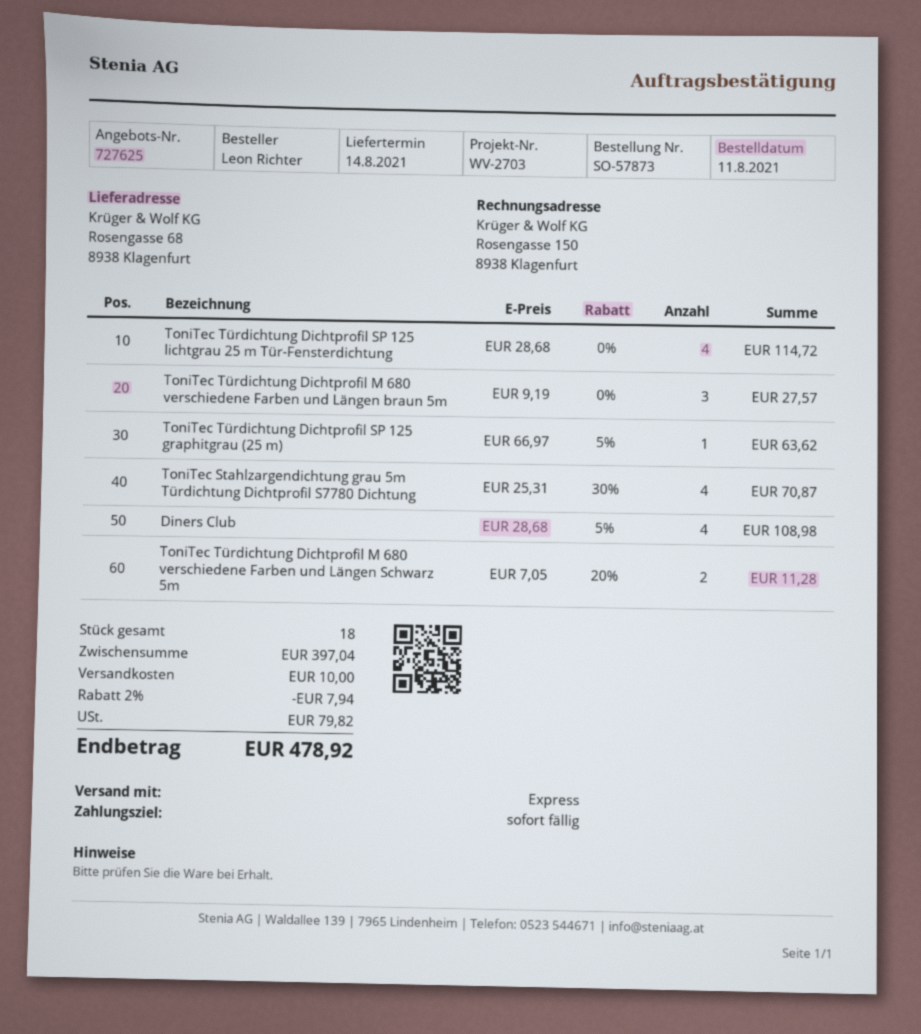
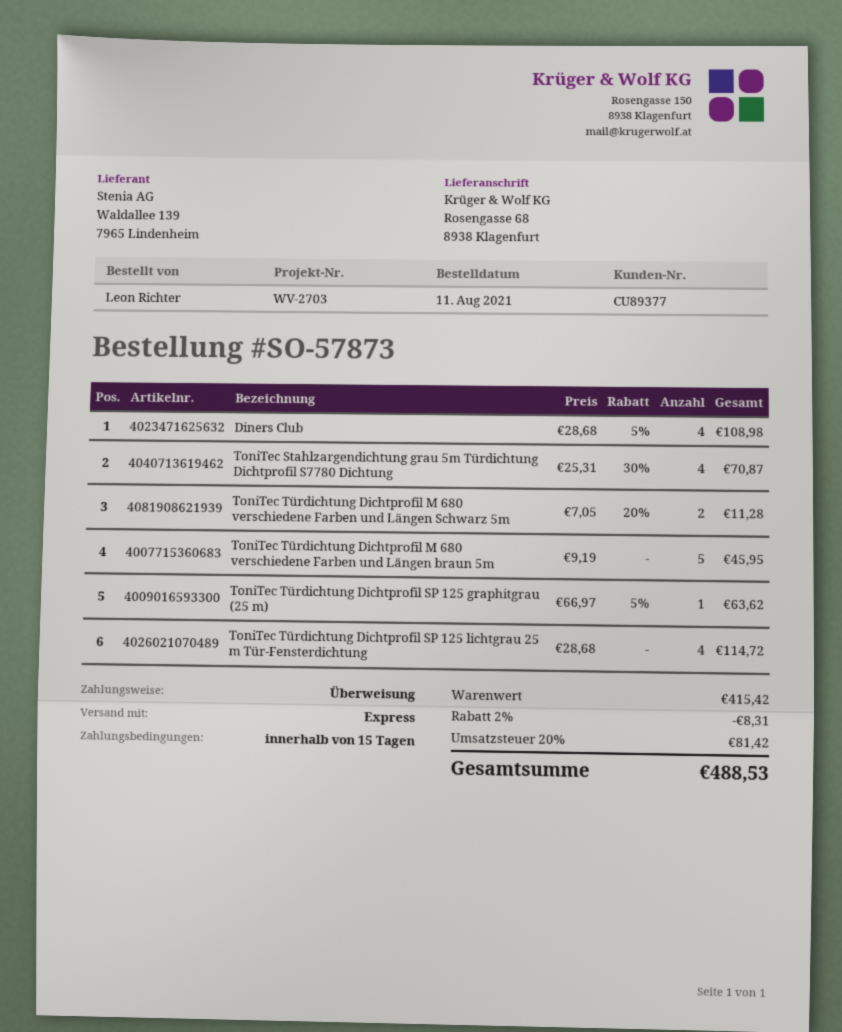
payment terms: on receipt -> 15 days
ToniTec Türdichtung Dichtprofil M 680 verschiedene Farben und Längen braun 5m: 3 x 9.19 = 27.57 -> 5 x 9.19 = 45.95
subtotal: 397.04 -> 415.42
discount: 2% = 7.94 -> 2% = 8.31
shipping: 10.00 -> none
tax: 79.82 -> 81.42
total: 478.92 -> 488.53

